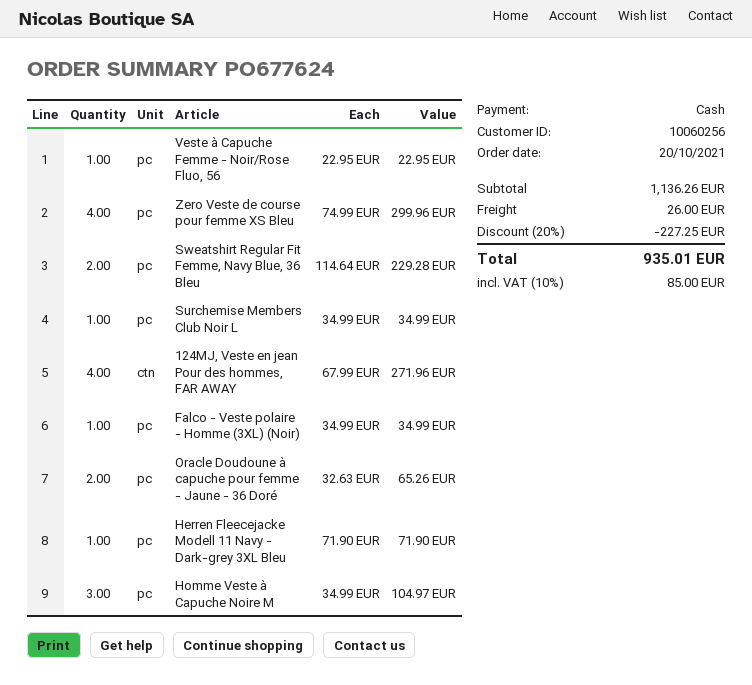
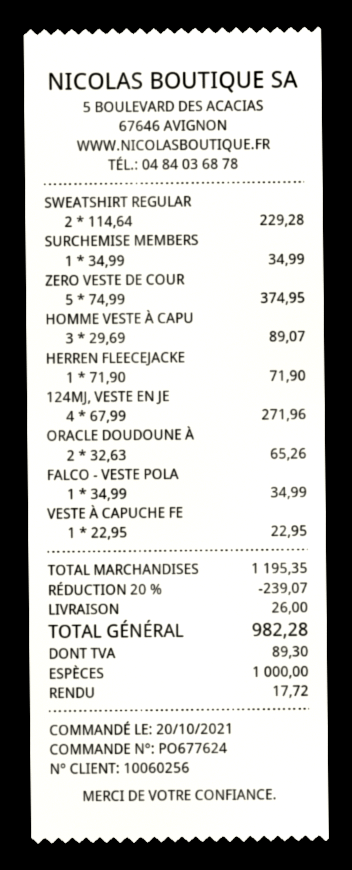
Zero Veste de course pour femme XS Bleu: 4 x 74.99 = 299.96 -> 5 x 74.99 = 374.95
Homme Veste à Capuche Noire M: 3 x 34.99 = 104.97 -> 3 x 29.69 = 89.07
subtotal: 1136.26 -> 1195.35
discount: 20% = 227.25 -> 20% = 239.07
tax: 85.00 -> 89.30
total: 935.01 -> 982.28

